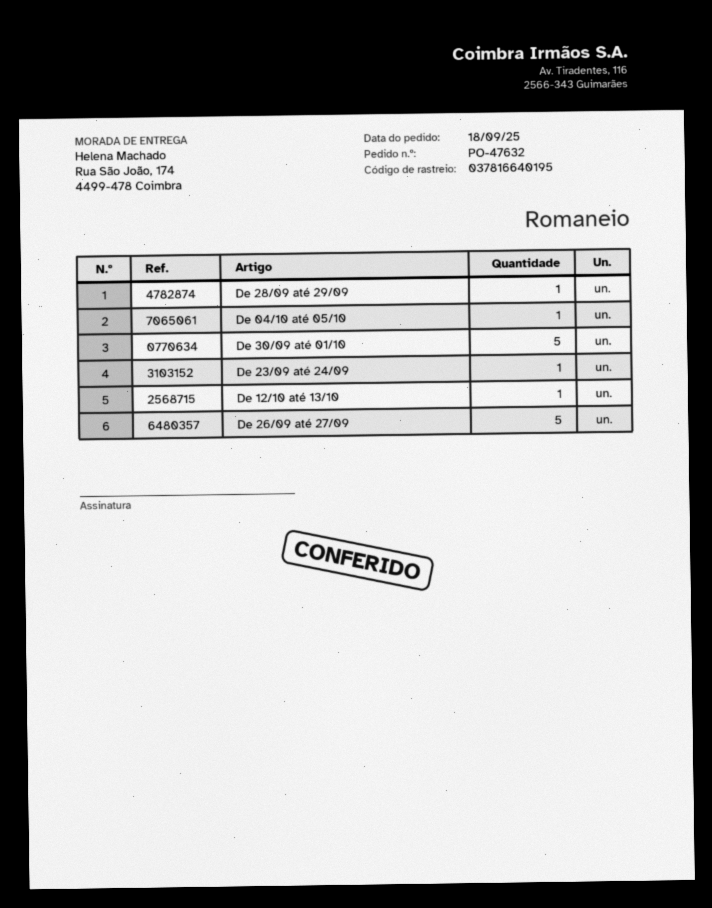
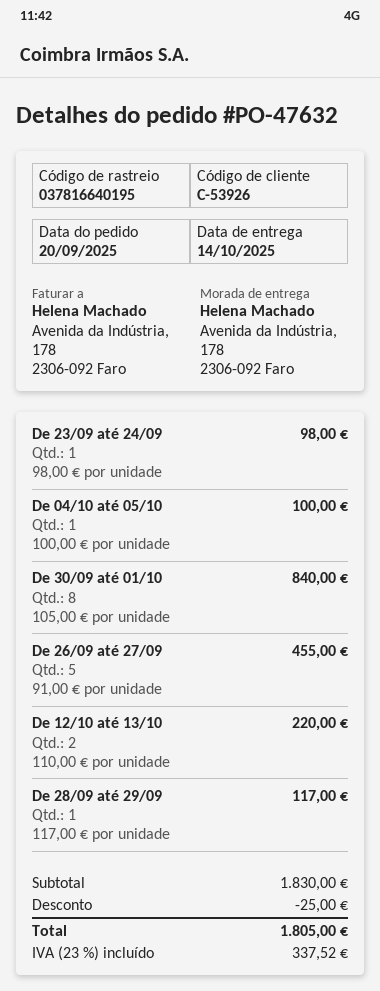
order date: 2025-09-18 -> 2025-09-20
ship to: Rua São João, 174, 4499-478 Coimbra -> Avenida da Indústria, 178, 2306-092 Faro
De 30/09 até 01/10: 5 -> 8
De 12/10 até 13/10: 1 -> 2

